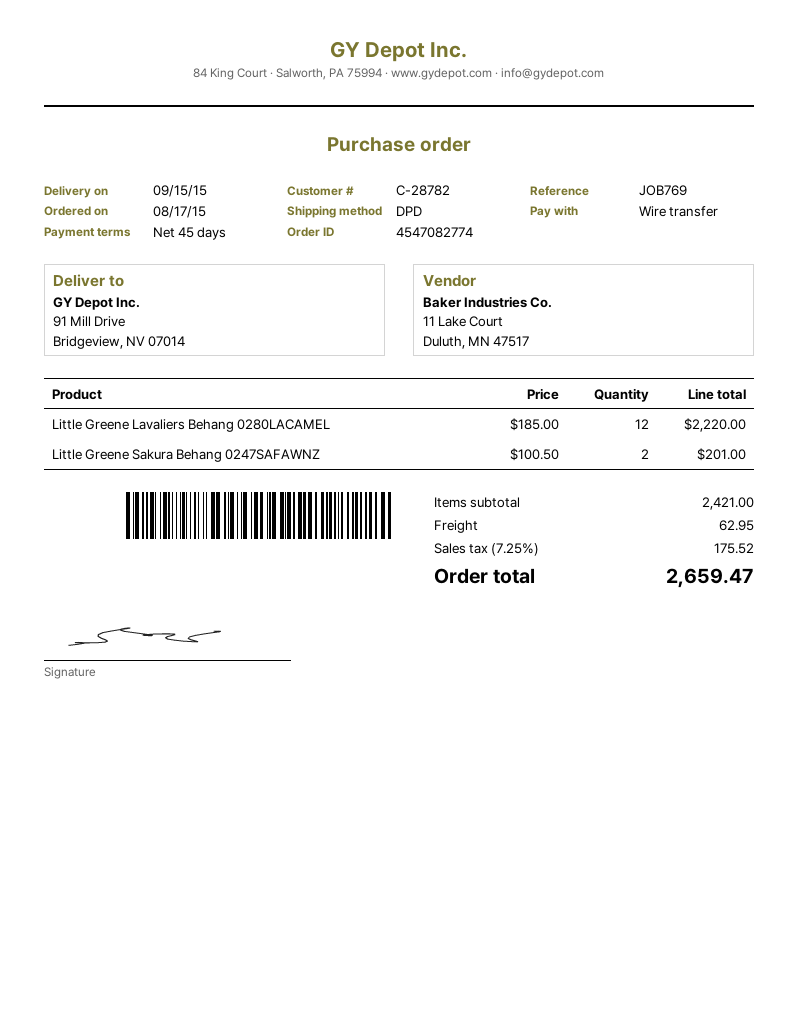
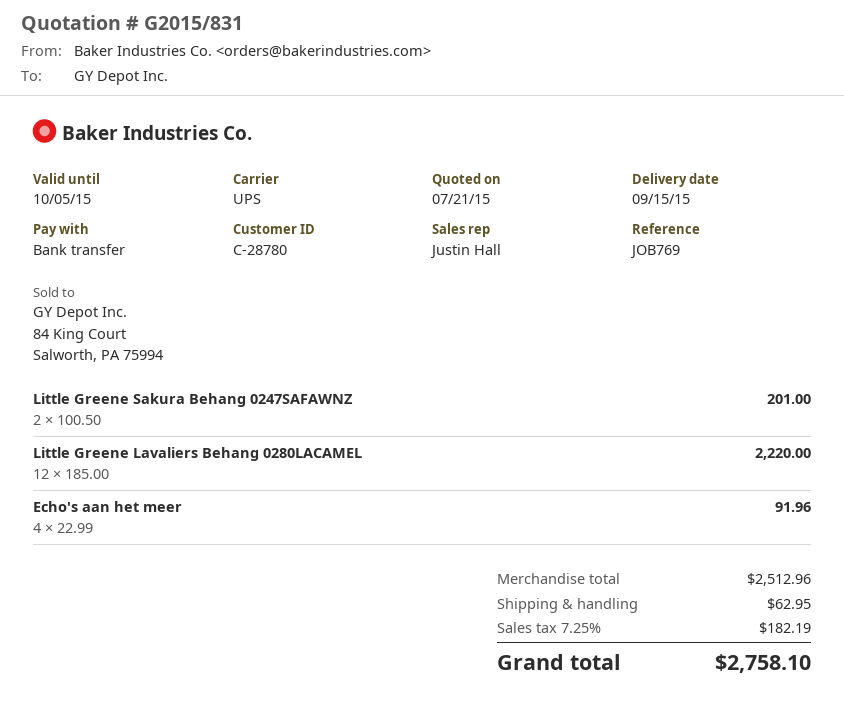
customer number: C-28782 -> C-28780
shipping method: DPD -> UPS
Echo's aan het meer: none -> 4 x 22.99 = 91.96
subtotal: 2421.00 -> 2512.96
tax: 7.25% = 175.52 -> 7.25% = 182.19
total: 2659.47 -> 2758.10

